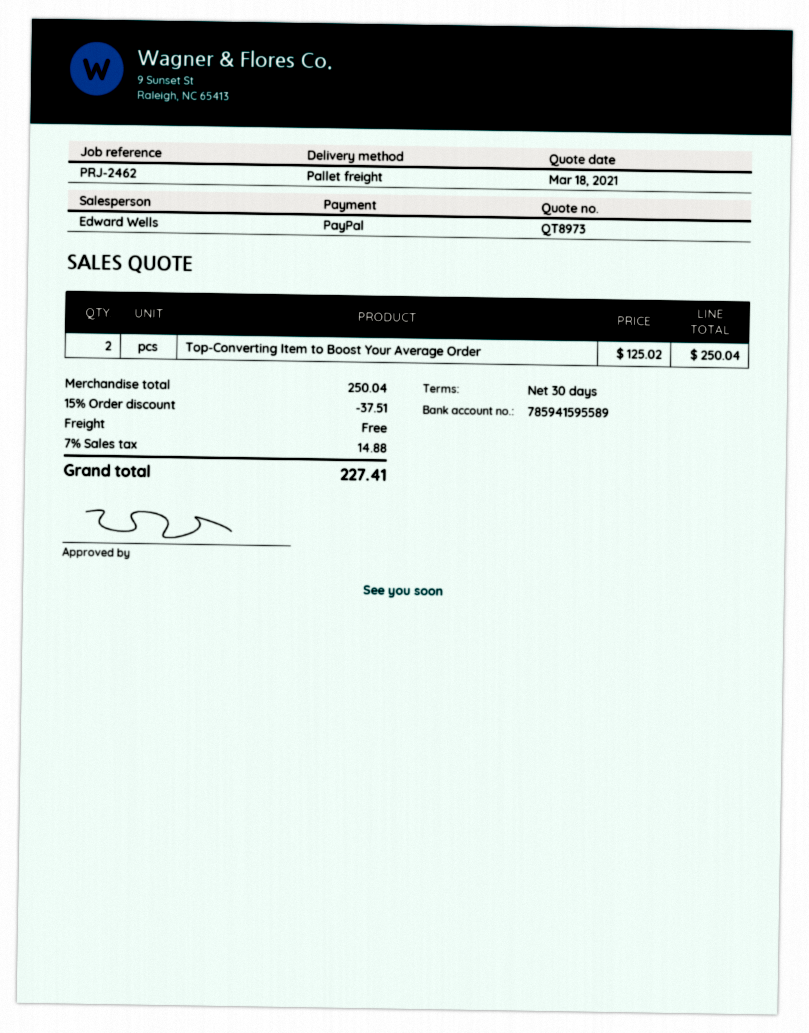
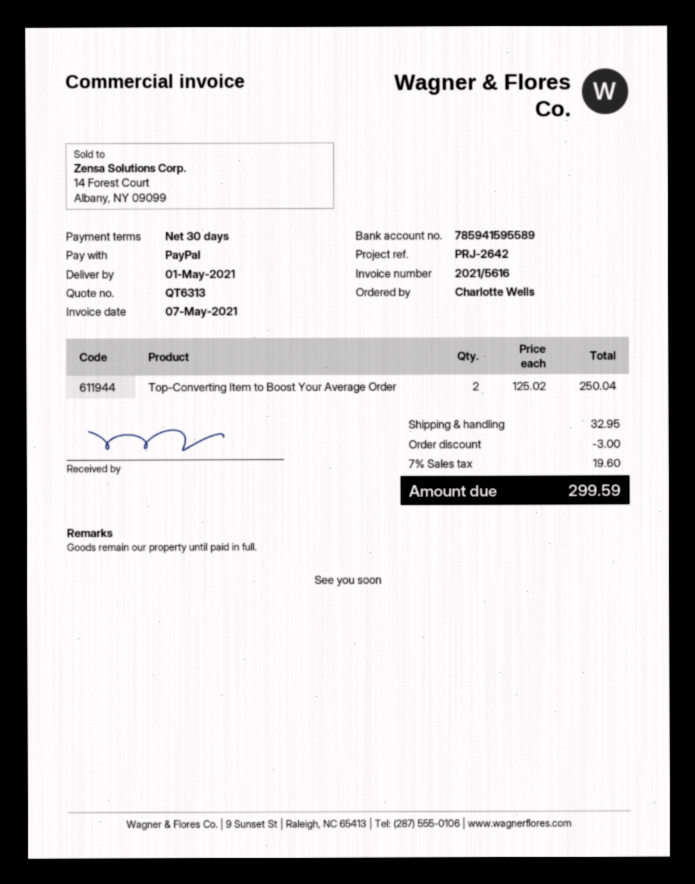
quote number: QT8973 -> QT6313
reference: PRJ-2462 -> PRJ-2642
discount: 37.51 -> 3.00
shipping: 0.00 -> 32.95
tax: 7% = 14.88 -> 7% = 19.60
total: 227.41 -> 299.59

